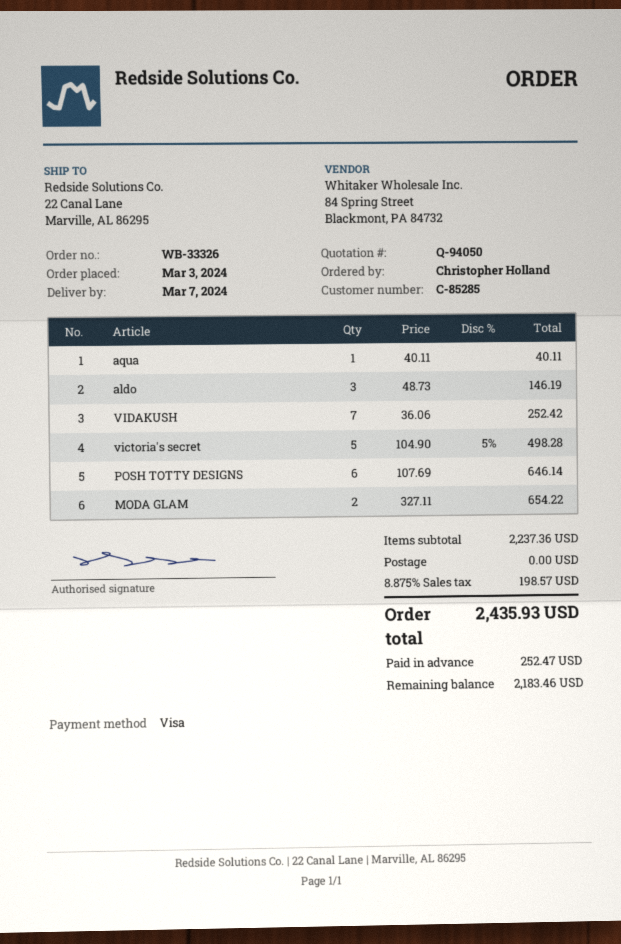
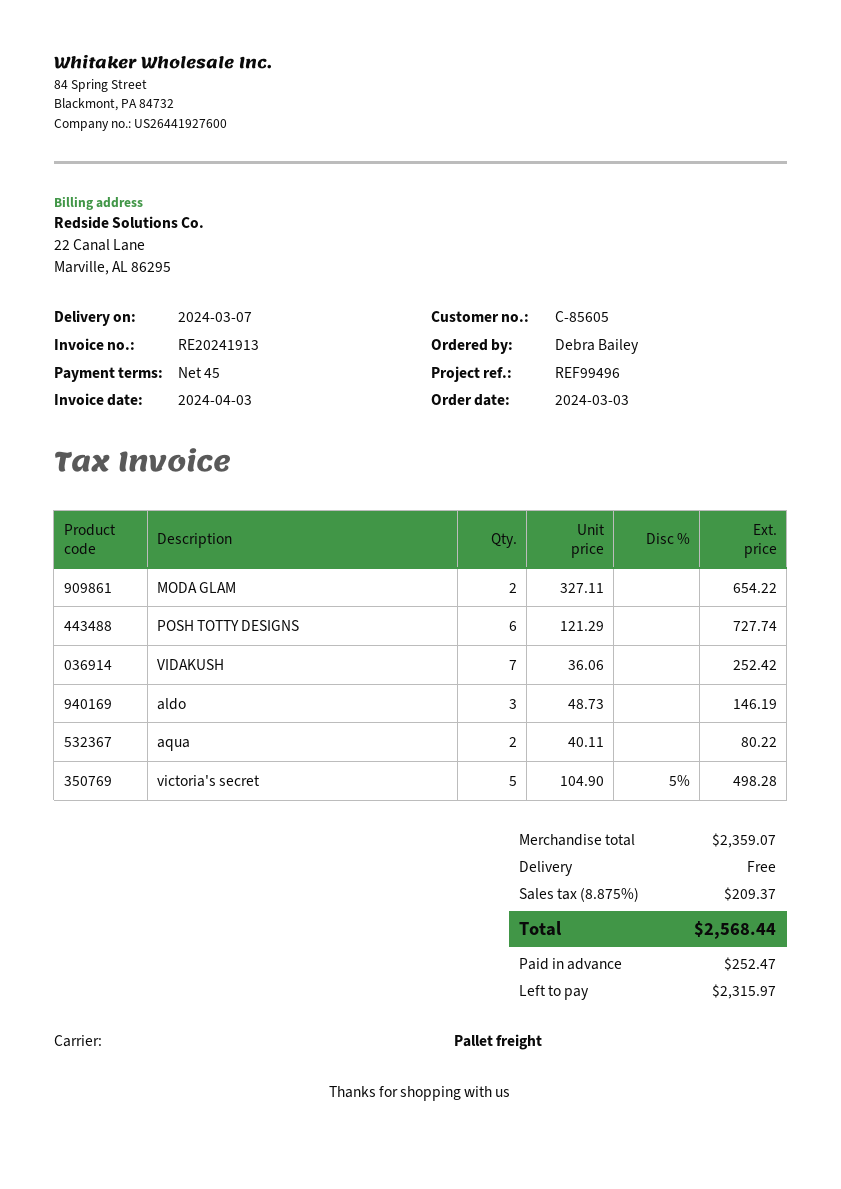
customer number: C-85285 -> C-85605
ordered by: Christopher Holland -> Debra Bailey
aqua: 1 x 40.11 = 40.11 -> 2 x 40.11 = 80.22
POSH TOTTY DESIGNS: 6 x 107.69 = 646.14 -> 6 x 121.29 = 727.74
subtotal: 2237.36 -> 2359.07
tax: 8.875% = 198.57 -> 8.875% = 209.37
total: 2435.93 -> 2568.44
balance: 2183.46 -> 2315.97

